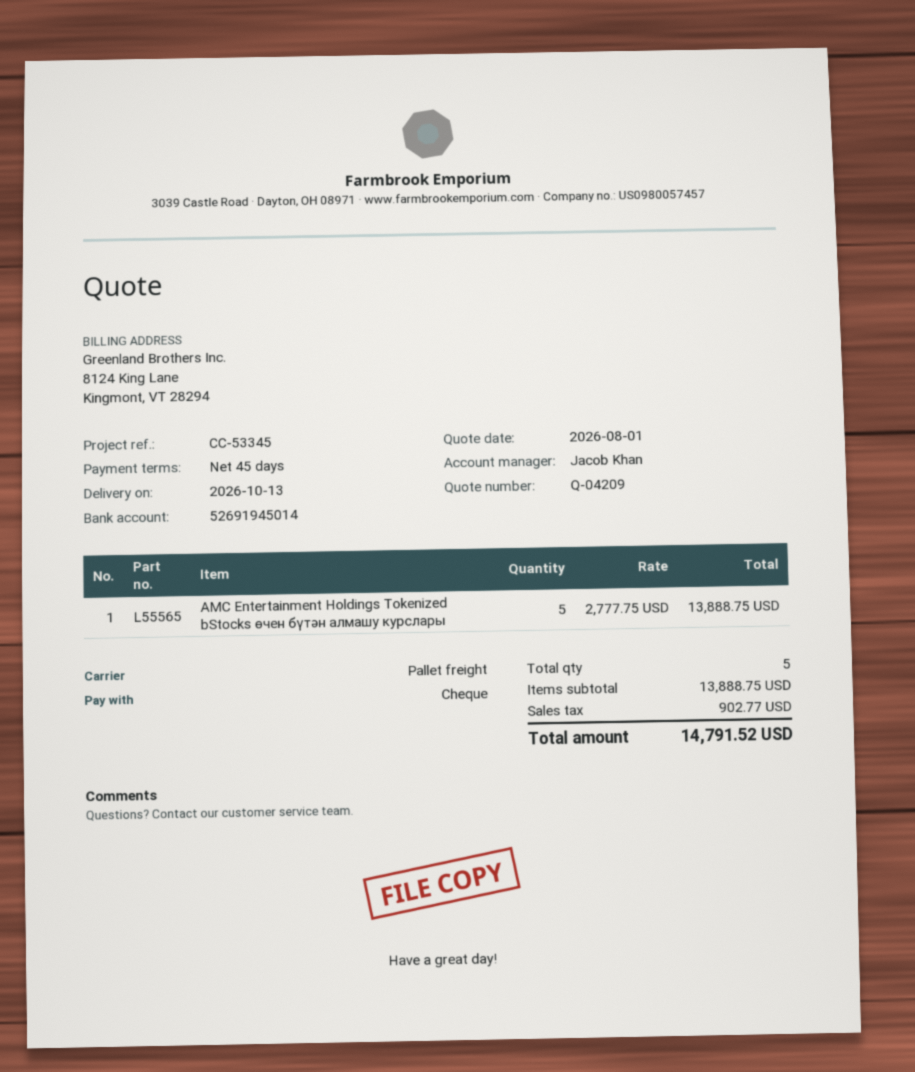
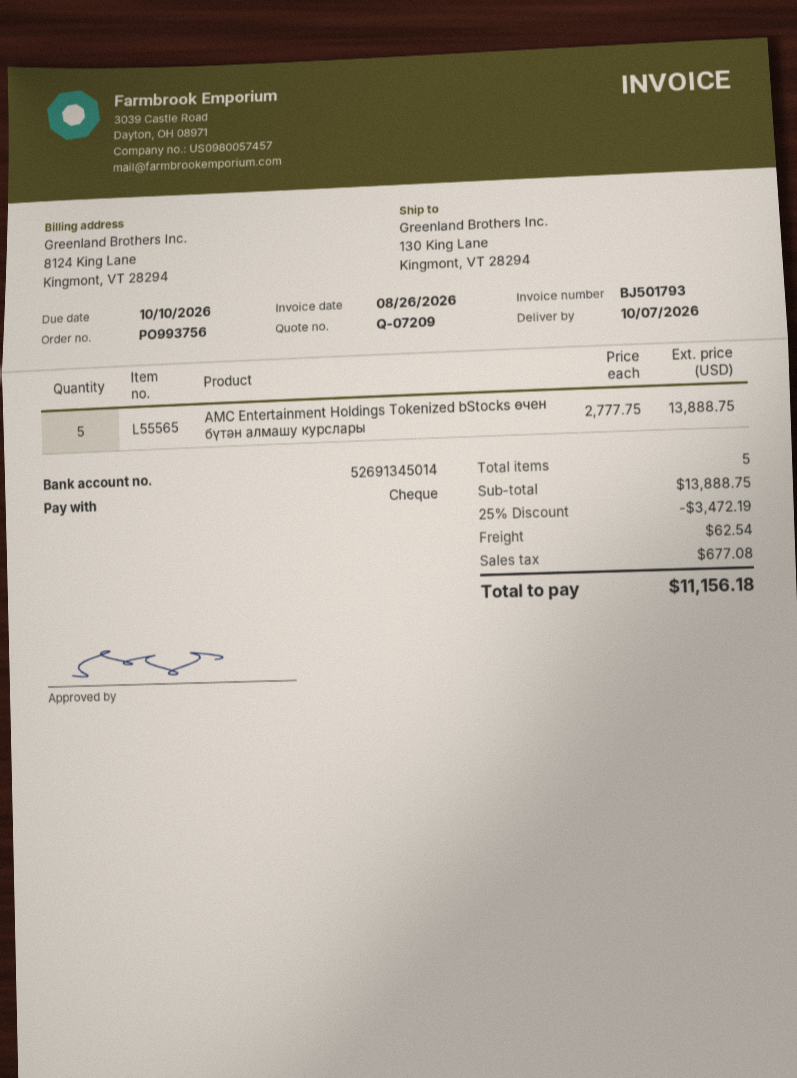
quote number: Q-04209 -> Q-07209
delivery date: 2026-10-13 -> 2026-10-07
bank account: 52691945014 -> 52691345014
discount: none -> 25% = 3472.19
shipping: none -> 62.54
tax: 902.77 -> 677.08
total: 14791.52 -> 11156.18

